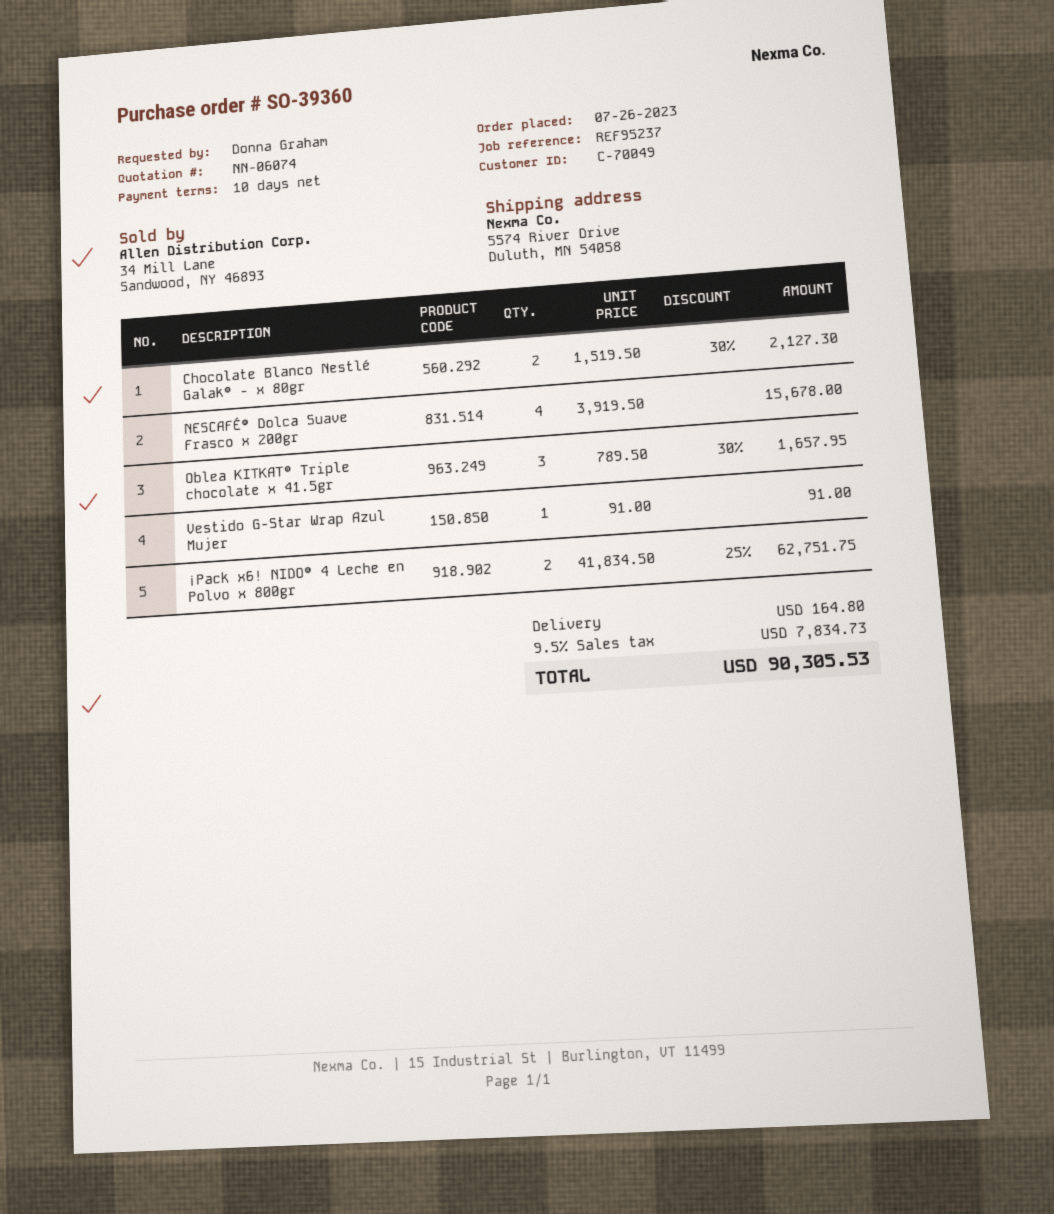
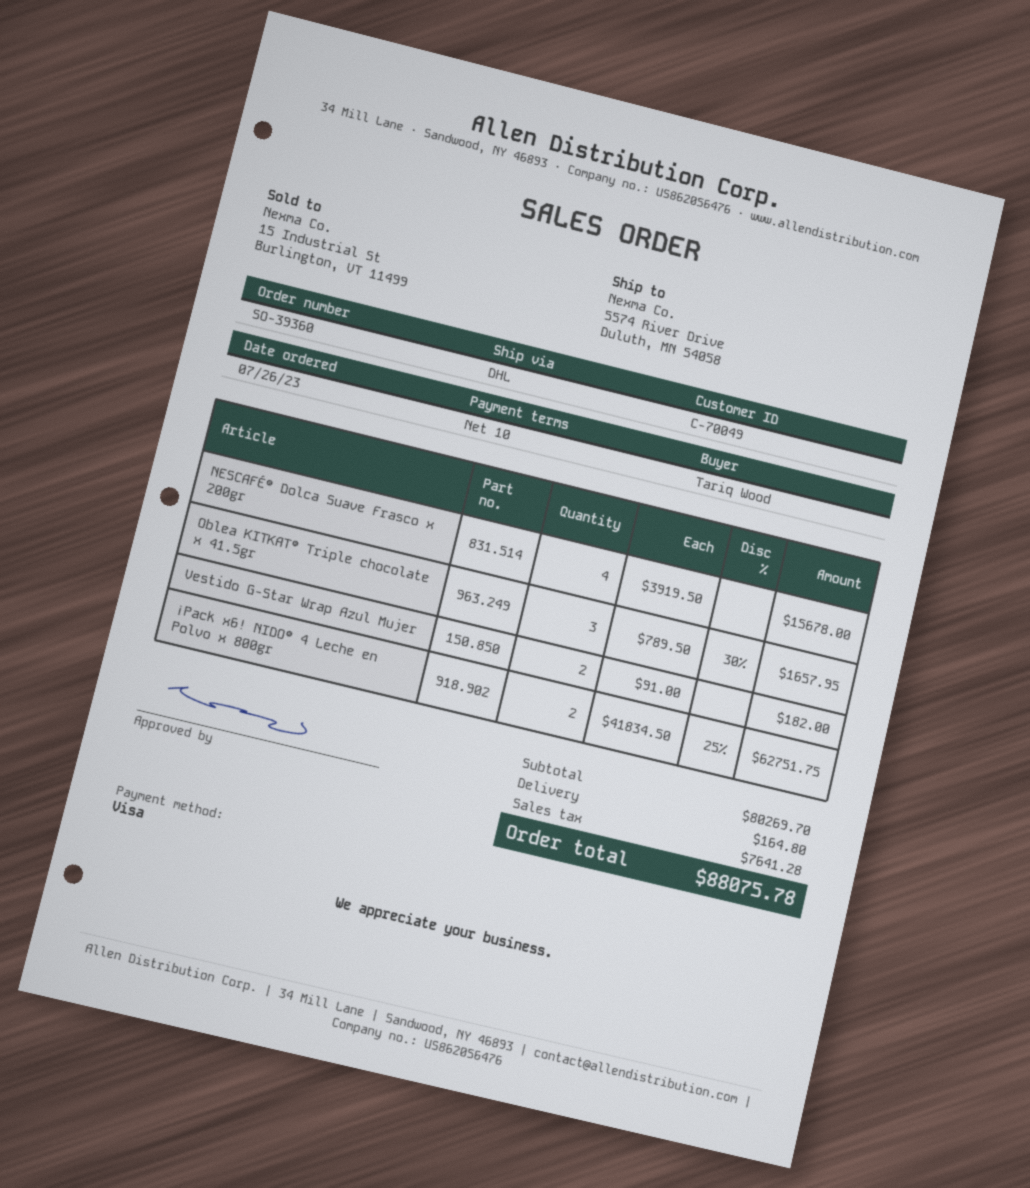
ordered by: Donna Graham -> Tariq Wood
Chocolate Blanco Nestlé Galak® - x 80gr: 2 x 1519.50 - 30% = 2127.30 -> none
Vestido G-Star Wrap Azul Mujer: 1 x 91.00 = 91.00 -> 2 x 91.00 = 182.00
tax: 7834.73 -> 7641.28
total: 90305.53 -> 88075.78

